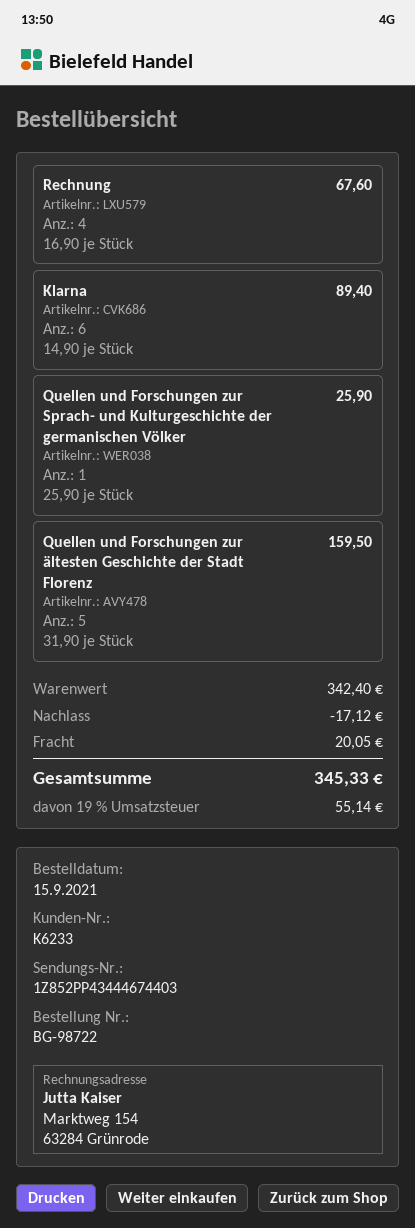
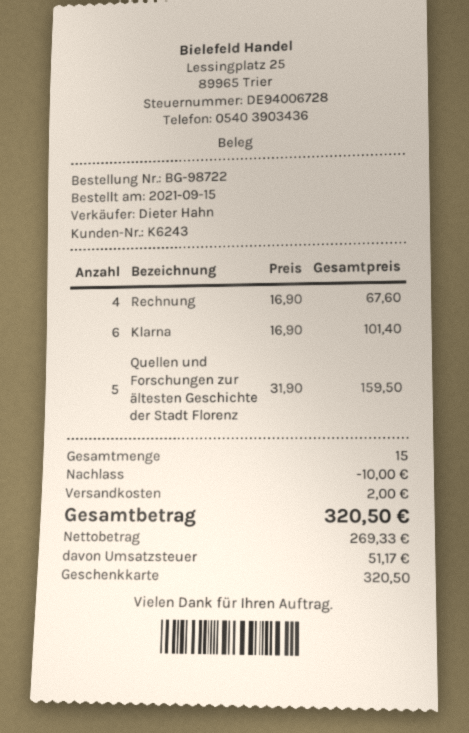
customer number: K6233 -> K6243
Klarna: 6 x 14.90 = 89.40 -> 6 x 16.90 = 101.40
Quellen und Forschungen zur Sprach- und Kulturgeschichte der germanischen Völker: 1 x 25.90 = 25.90 -> none
discount: 17.12 -> 10.00
shipping: 20.05 -> 2.00
tax: 55.14 -> 51.17
total: 345.33 -> 320.50

